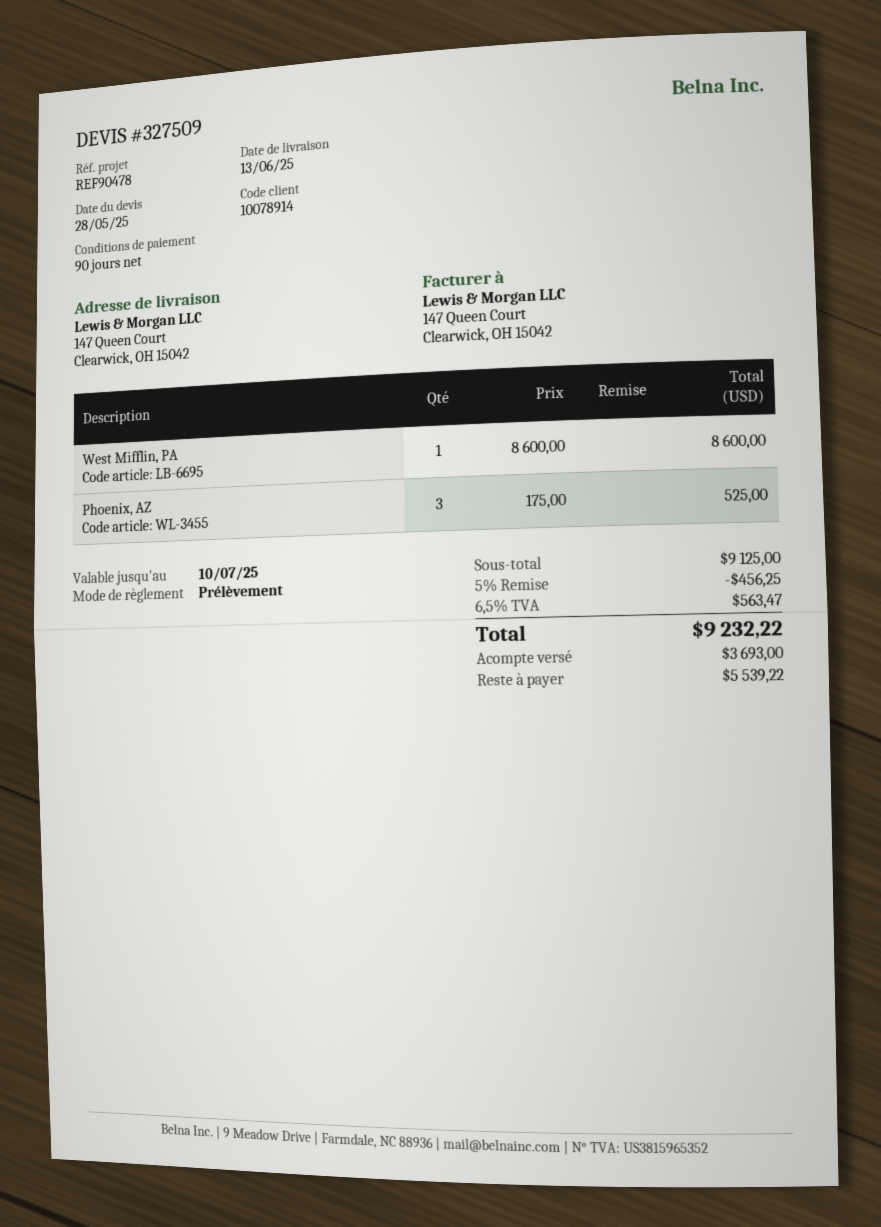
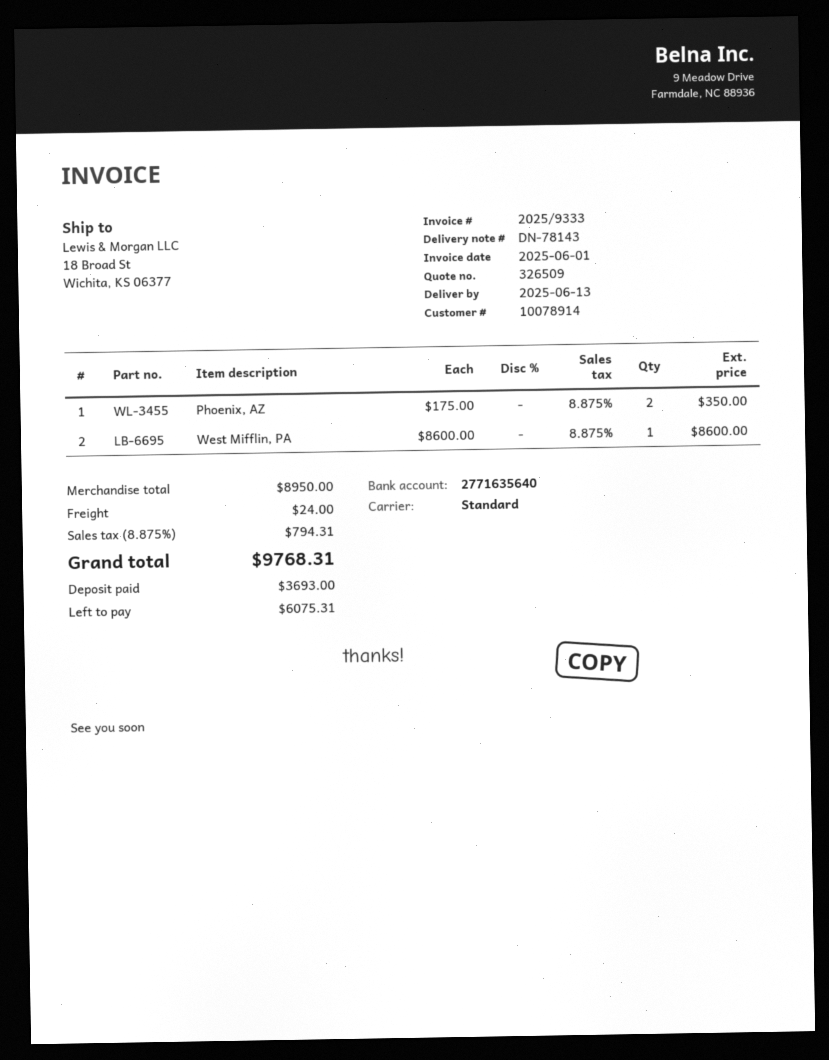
quote number: 327509 -> 326509
ship to: 147 Queen Court, Clearwick, OH 15042 -> 18 Broad St, Wichita, KS 06377
Phoenix, AZ: 3 x 175.00 = 525.00 -> 2 x 175.00 = 350.00
subtotal: 9125.00 -> 8950.00
discount: 5% = 456.25 -> none
shipping: none -> 24.00
tax: 6.5% = 563.47 -> 8.875% = 794.31
total: 9232.22 -> 9768.31
balance: 5539.22 -> 6075.31

